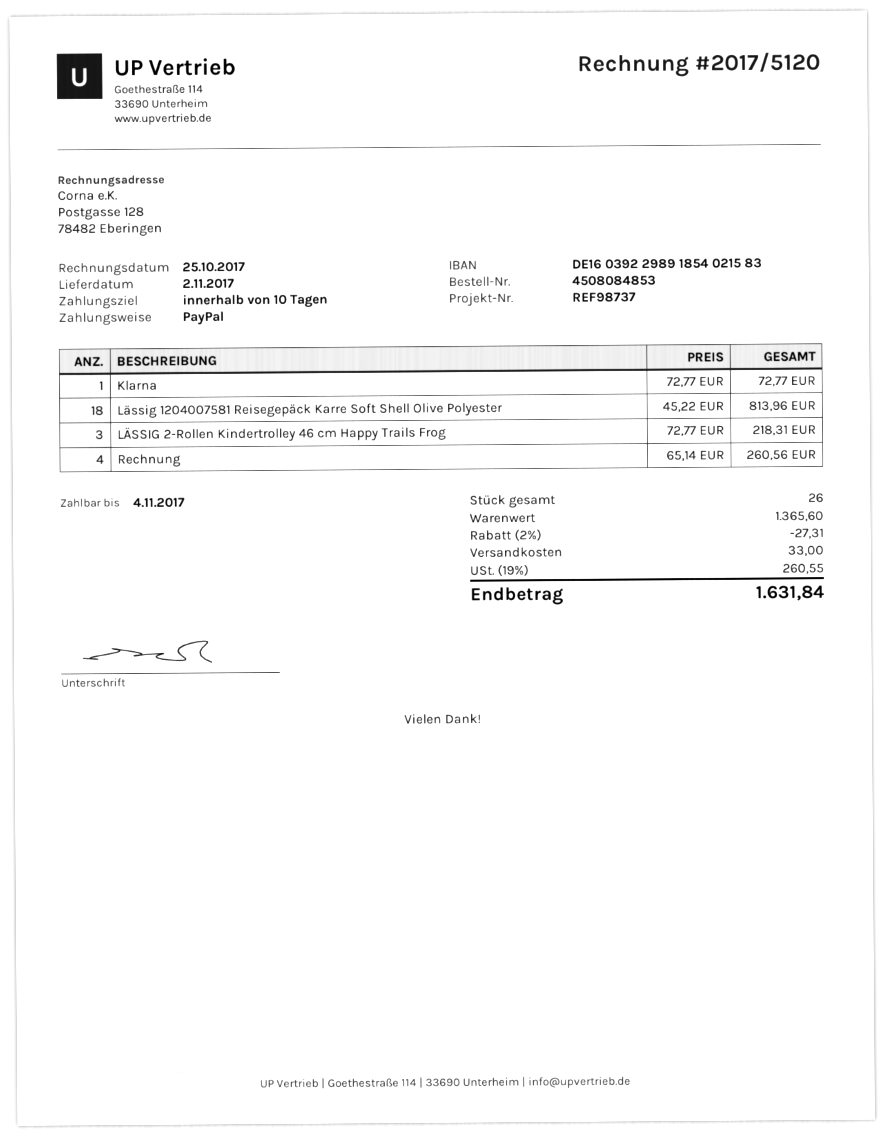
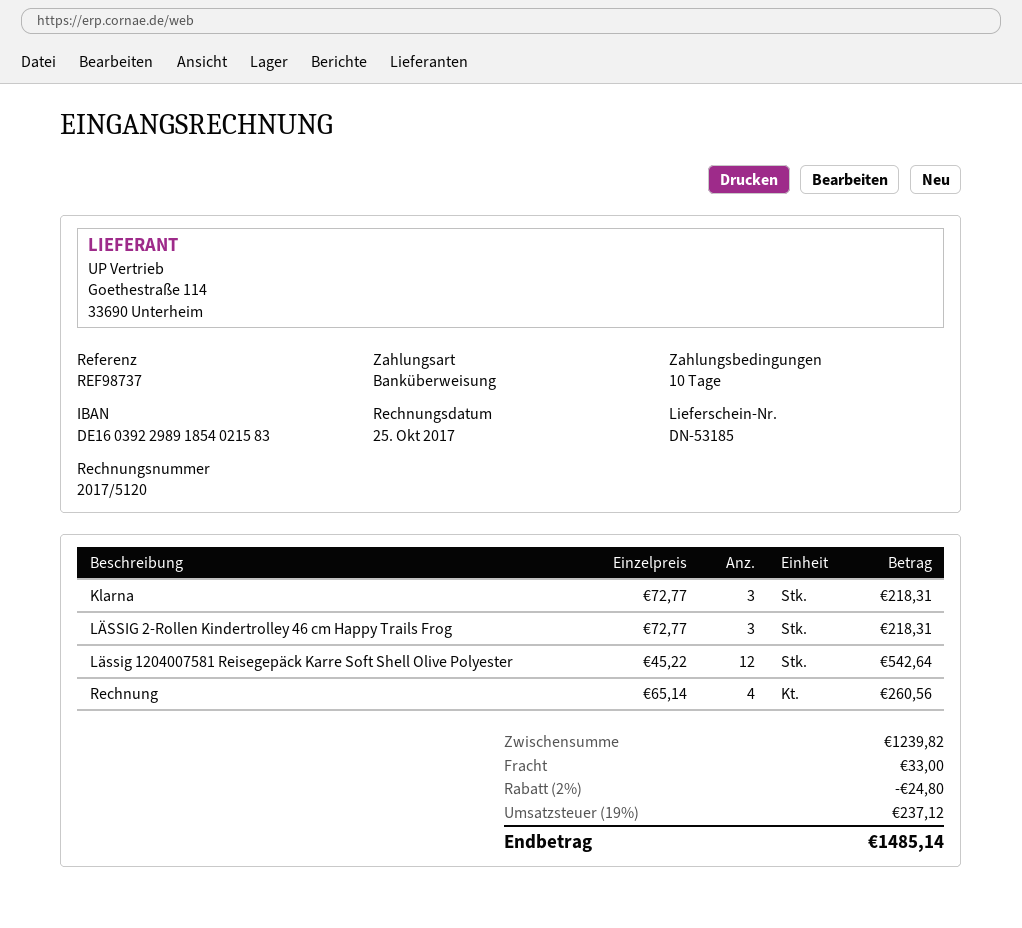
payment method: PayPal -> bank transfer
Klarna: 1 x 72.77 = 72.77 -> 3 x 72.77 = 218.31
Lässig 1204007581 Reisegepäck Karre Soft Shell Olive Polyester: 18 x 45.22 = 813.96 -> 12 x 45.22 = 542.64
subtotal: 1365.60 -> 1239.82
discount: 2% = 27.31 -> 2% = 24.80
tax: 19% = 260.55 -> 19% = 237.12
total: 1631.84 -> 1485.14

